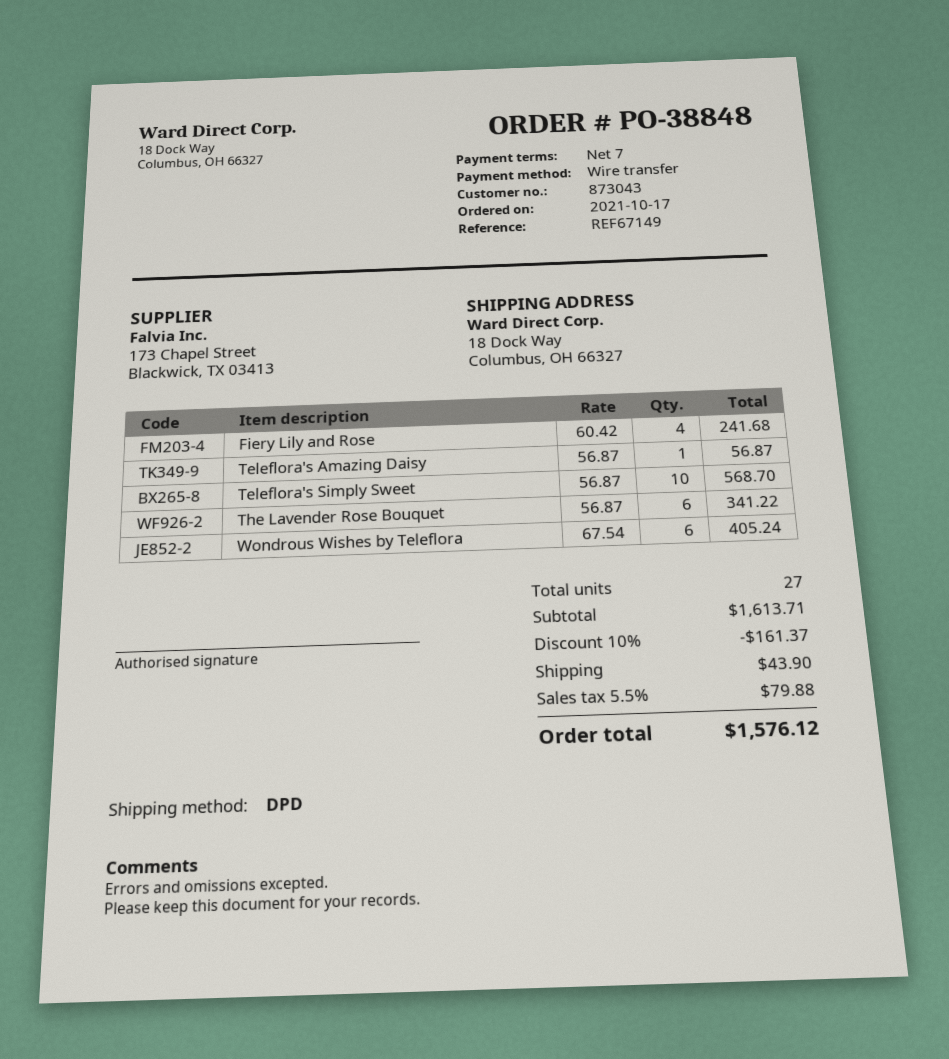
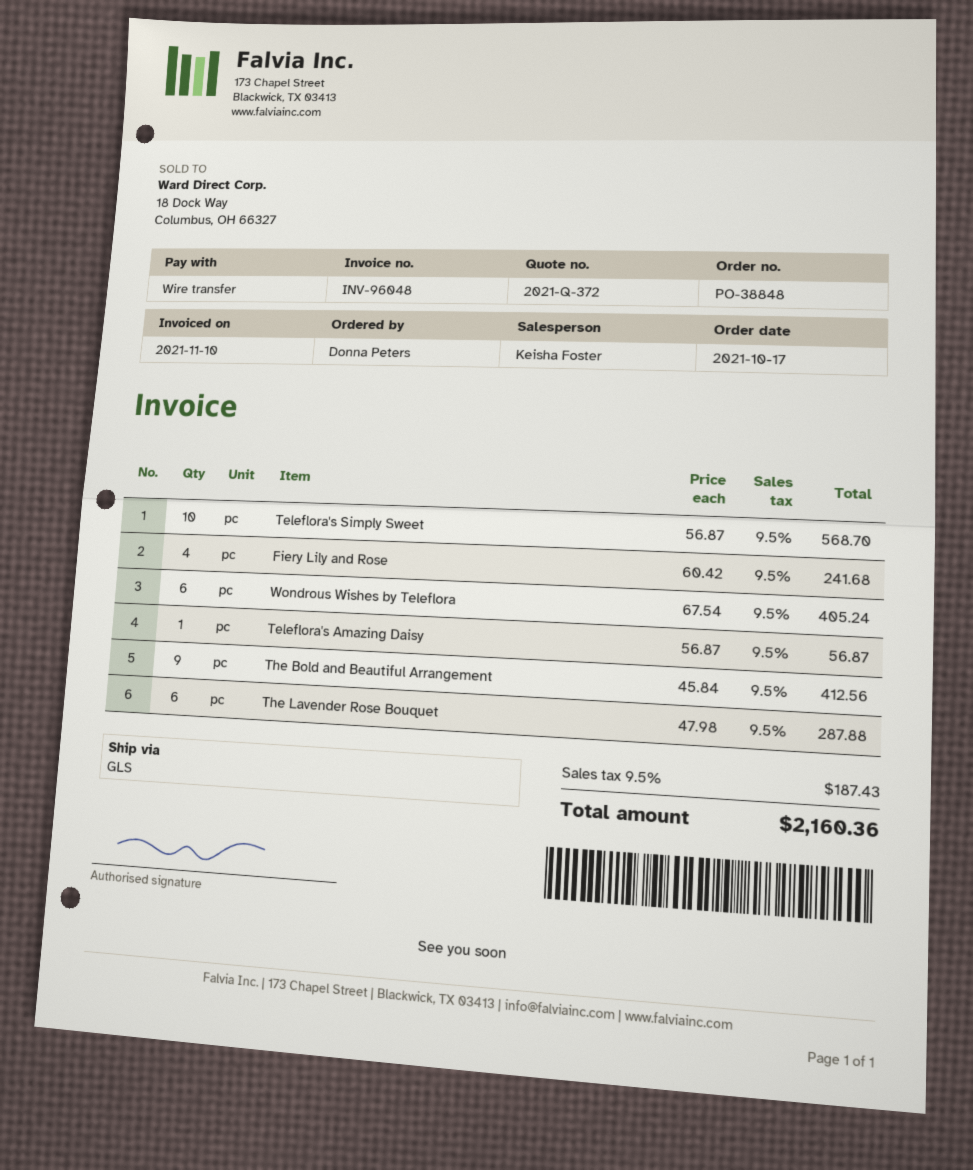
shipping method: DPD -> GLS
The Lavender Rose Bouquet: 6 x 56.87 = 341.22 -> 6 x 47.98 = 287.88
The Bold and Beautiful Arrangement: none -> 9 x 45.84 = 412.56
discount: 10% = 161.37 -> none
shipping: 43.90 -> none
tax: 5.5% = 79.88 -> 9.5% = 187.43
total: 1576.12 -> 2160.36

